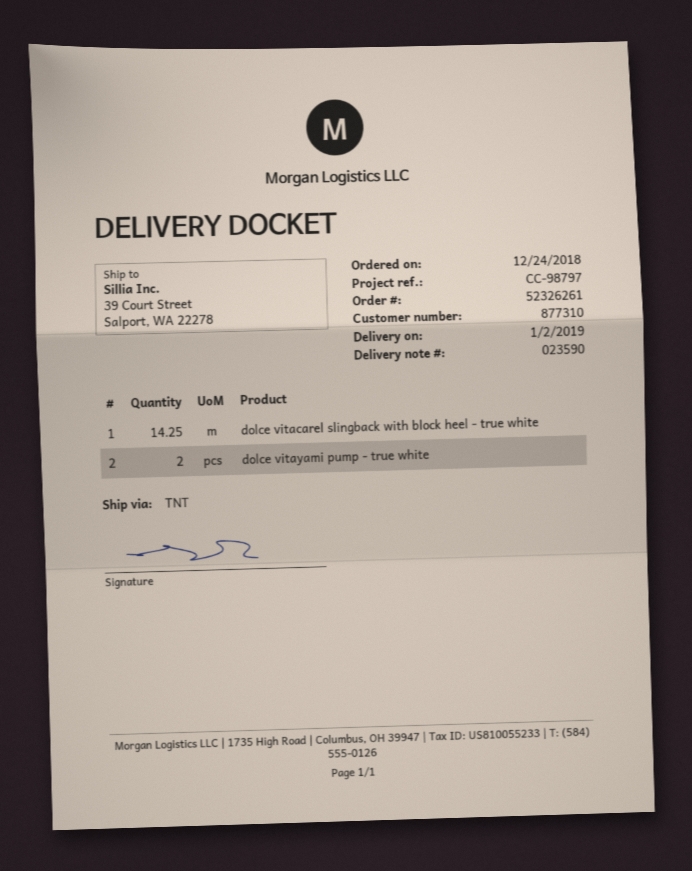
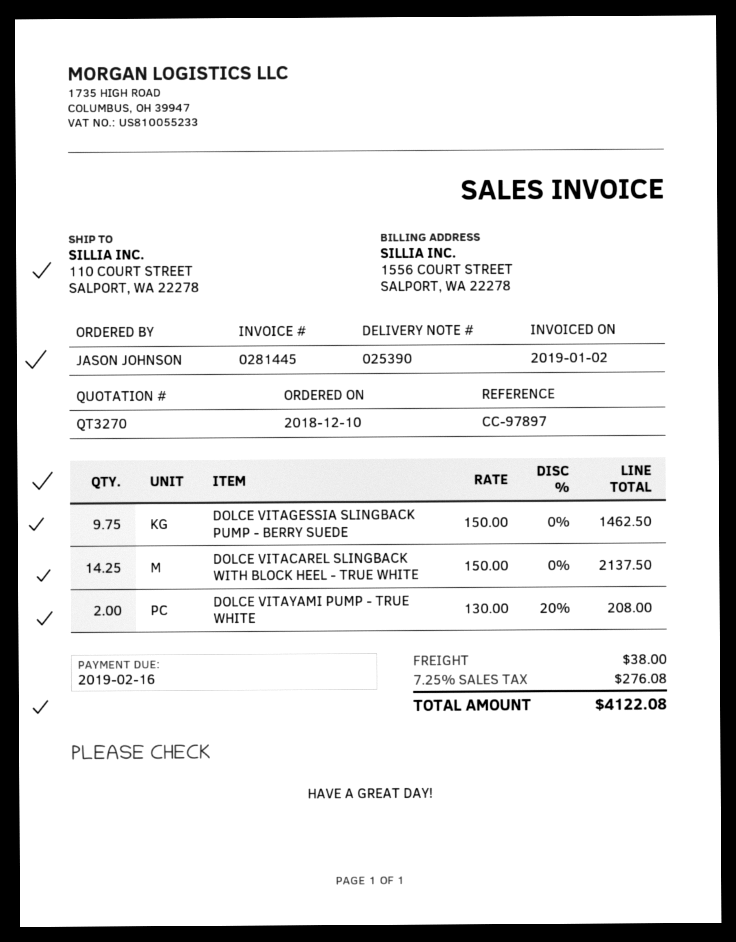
order date: 2018-12-24 -> 2018-12-10
delivery note number: 023590 -> 025390
reference: CC-98797 -> CC-97897
ship to: 39 Court Street, Salport, WA 22278 -> 110 COURT STREET, SALPORT, WA 22278
DOLCE VITAGESSIA SLINGBACK PUMP - BERRY SUEDE: none -> 9.75

